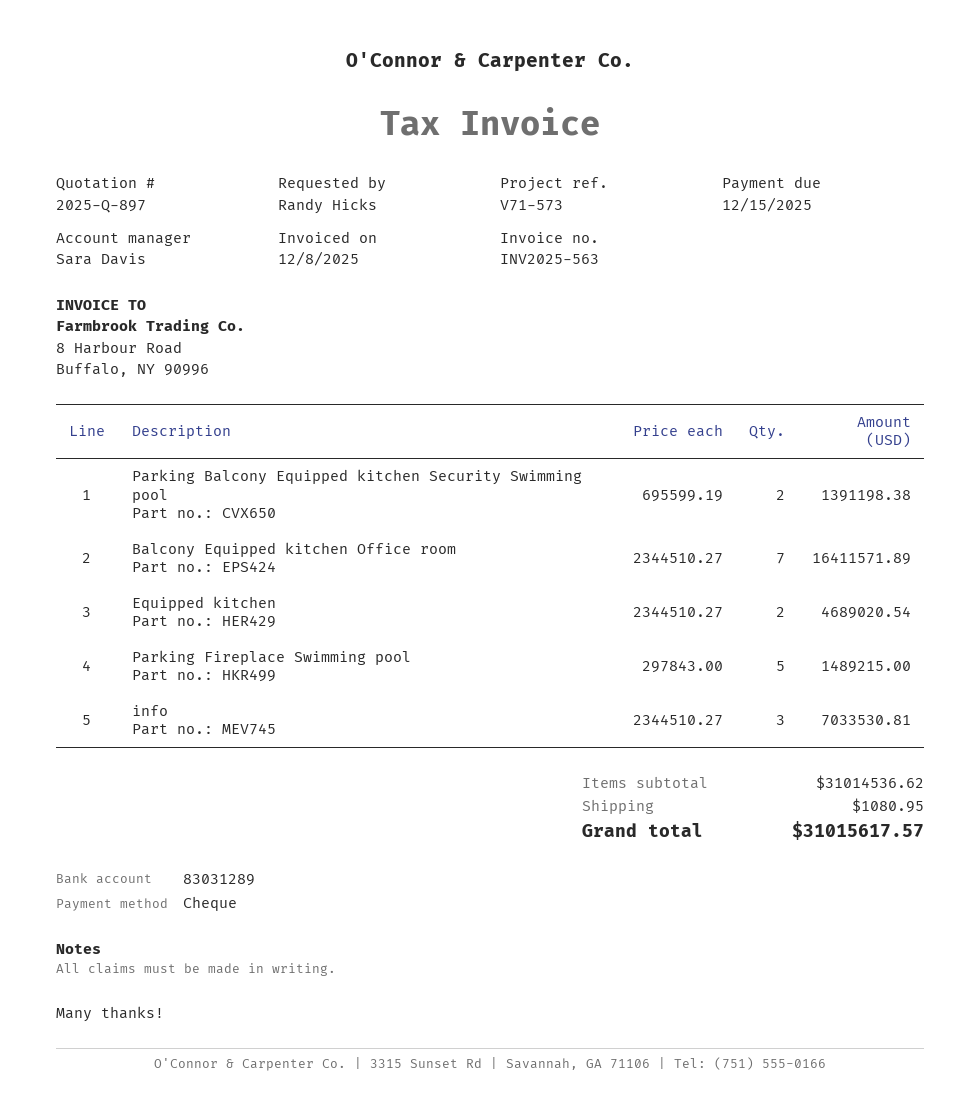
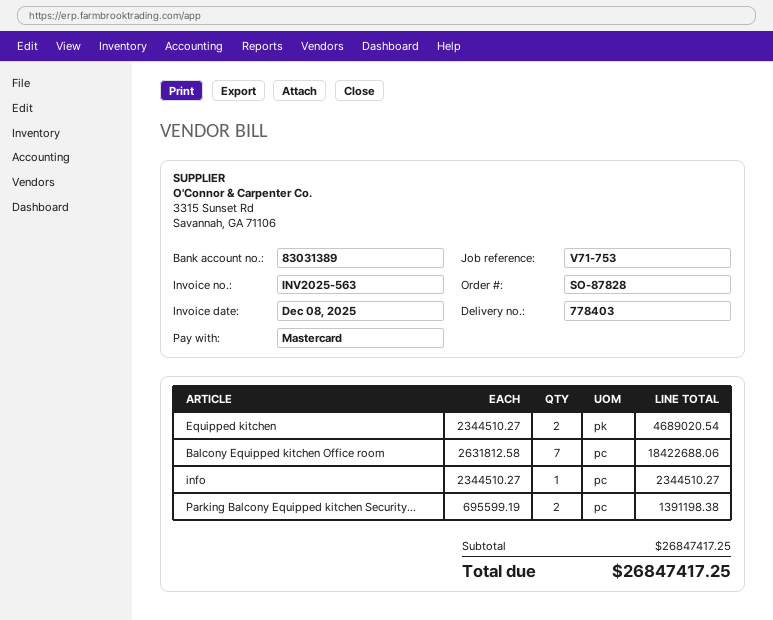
reference: V71-573 -> V71-753
payment method: cheque -> Mastercard
bank account: 83031289 -> 83031389
Balcony Equipped kitchen Office room: 7 x 2344510.27 = 16411571.89 -> 7 x 2631812.58 = 18422688.06
Parking Fireplace Swimming pool: 5 x 297843.00 = 1489215.00 -> none
info: 3 x 2344510.27 = 7033530.81 -> 1 x 2344510.27 = 2344510.27
subtotal: 31014536.62 -> 26847417.25
shipping: 1080.95 -> none
total: 31015617.57 -> 26847417.25

